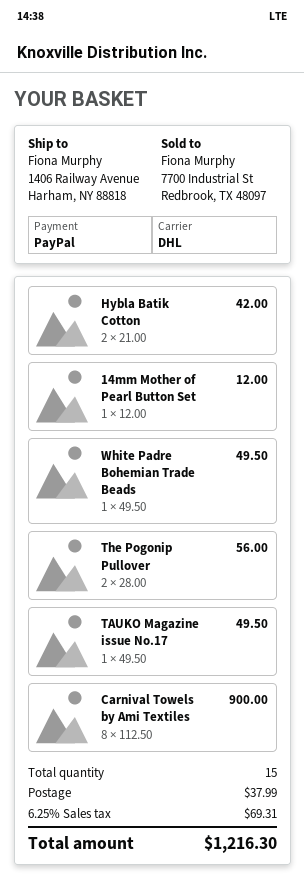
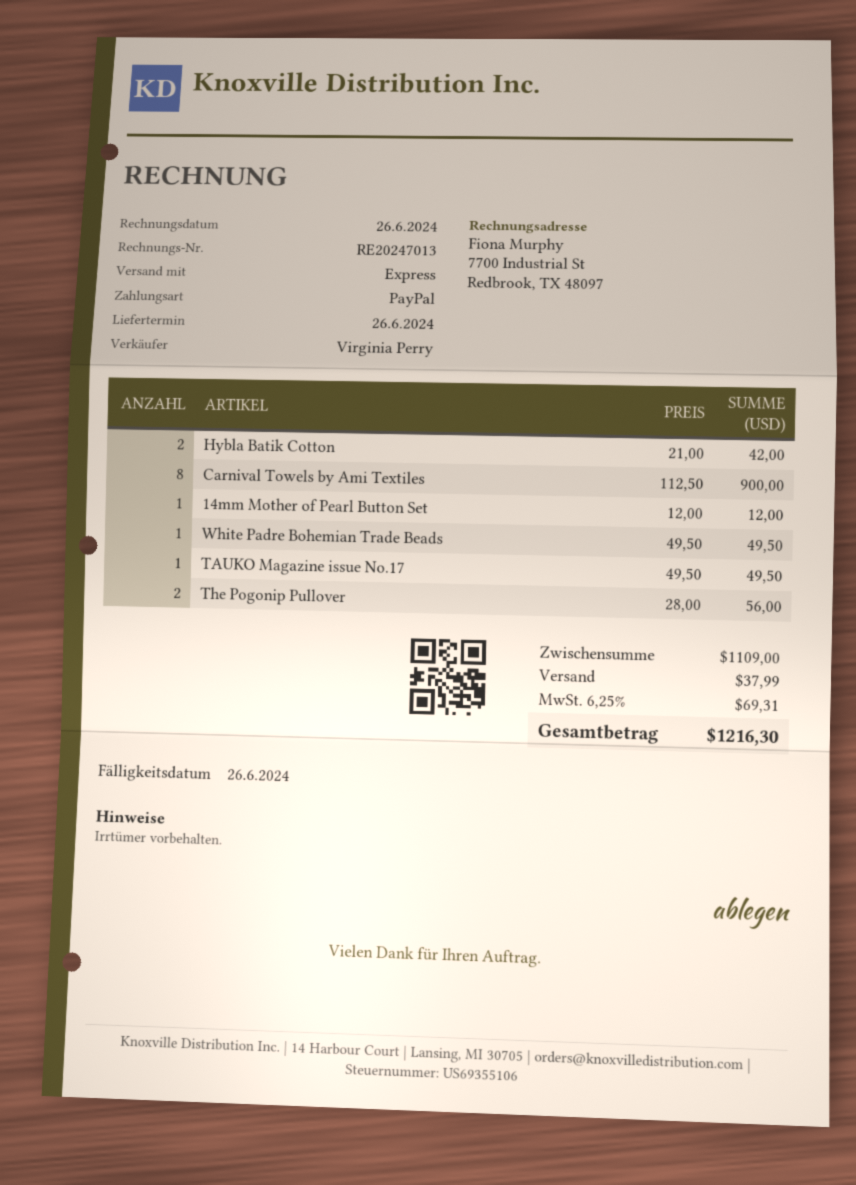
shipping method: DHL -> express

